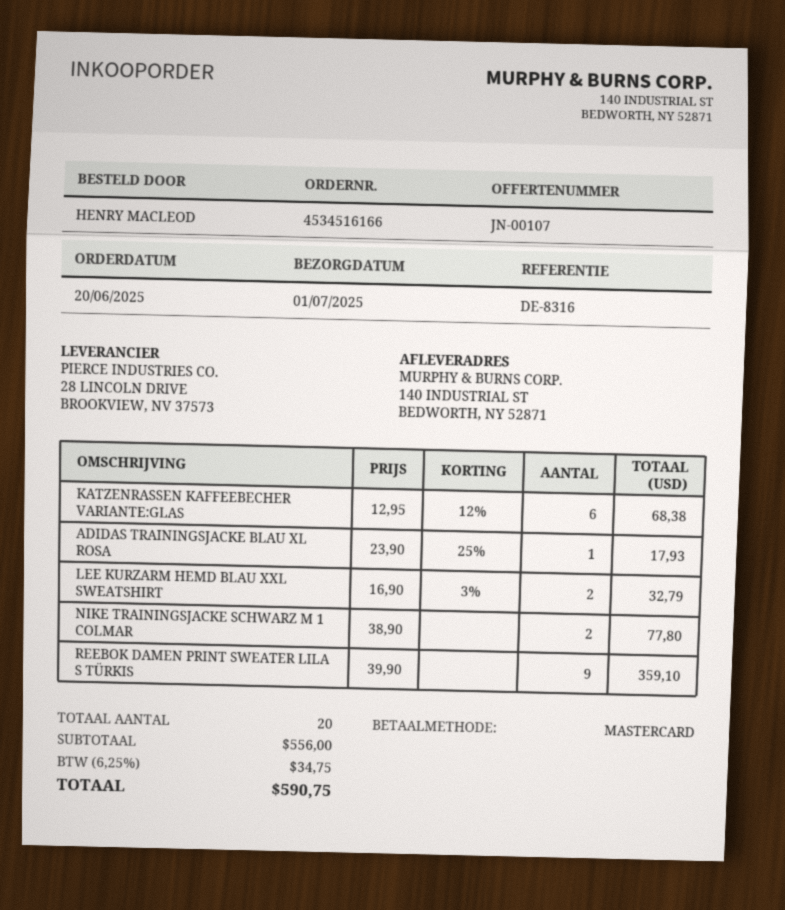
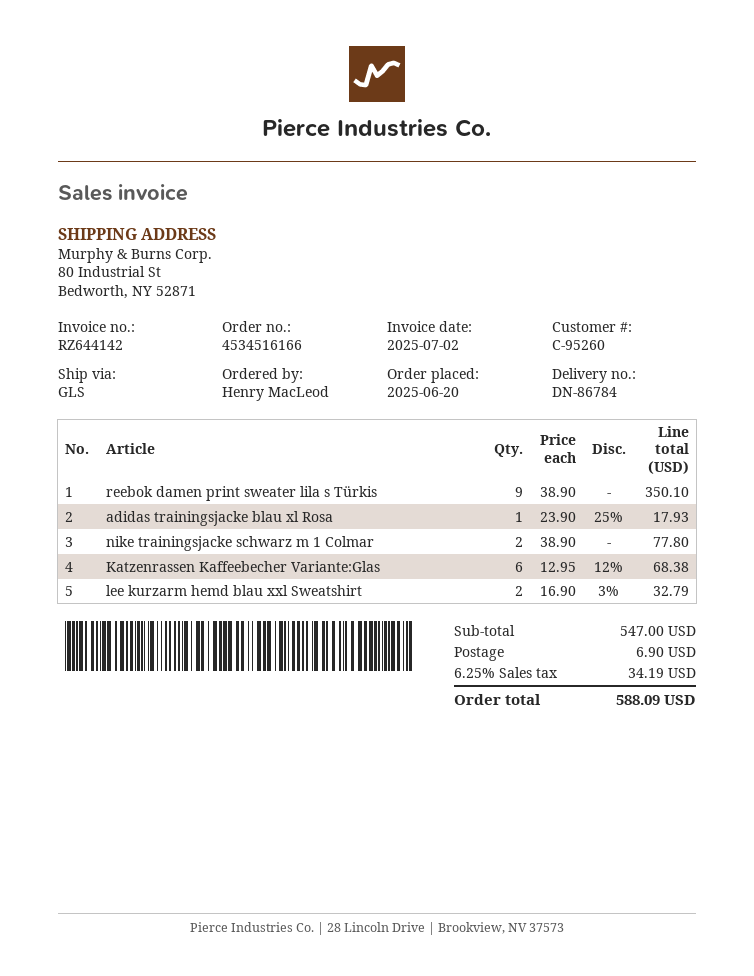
ship to: 140 INDUSTRIAL ST, BEDWORTH, NY 52871 -> 80 Industrial St, Bedworth, NY 52871
REEBOK DAMEN PRINT SWEATER LILA S TÜRKIS: 9 x 39.90 = 359.10 -> 9 x 38.90 = 350.10
subtotal: 556.00 -> 547.00
shipping: none -> 6.90
tax: 6.25% = 34.75 -> 6.25% = 34.19
total: 590.75 -> 588.09

